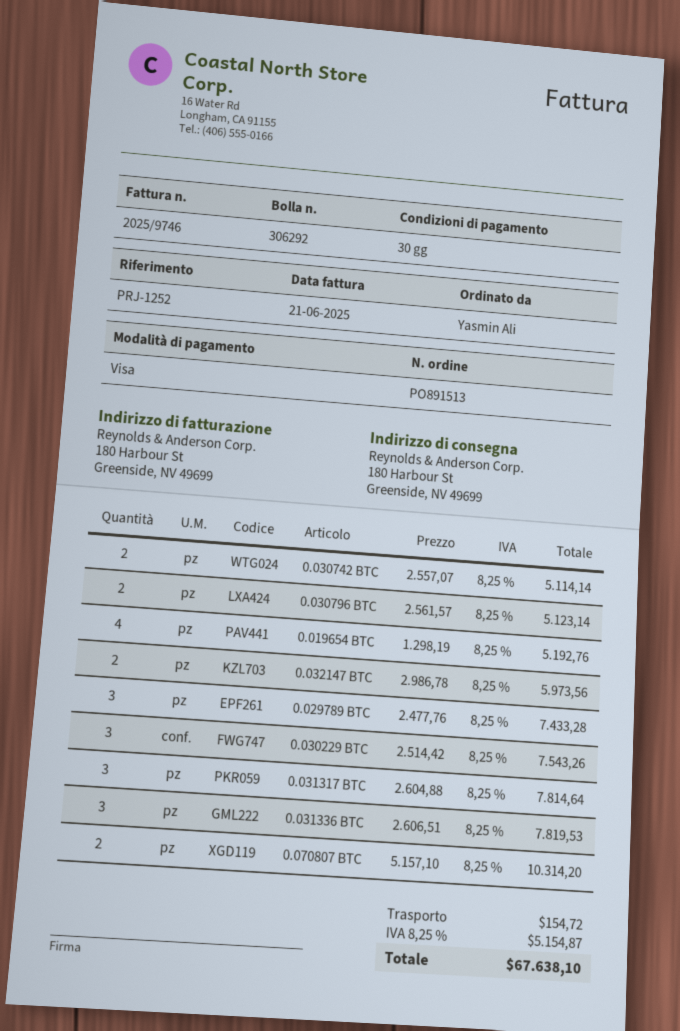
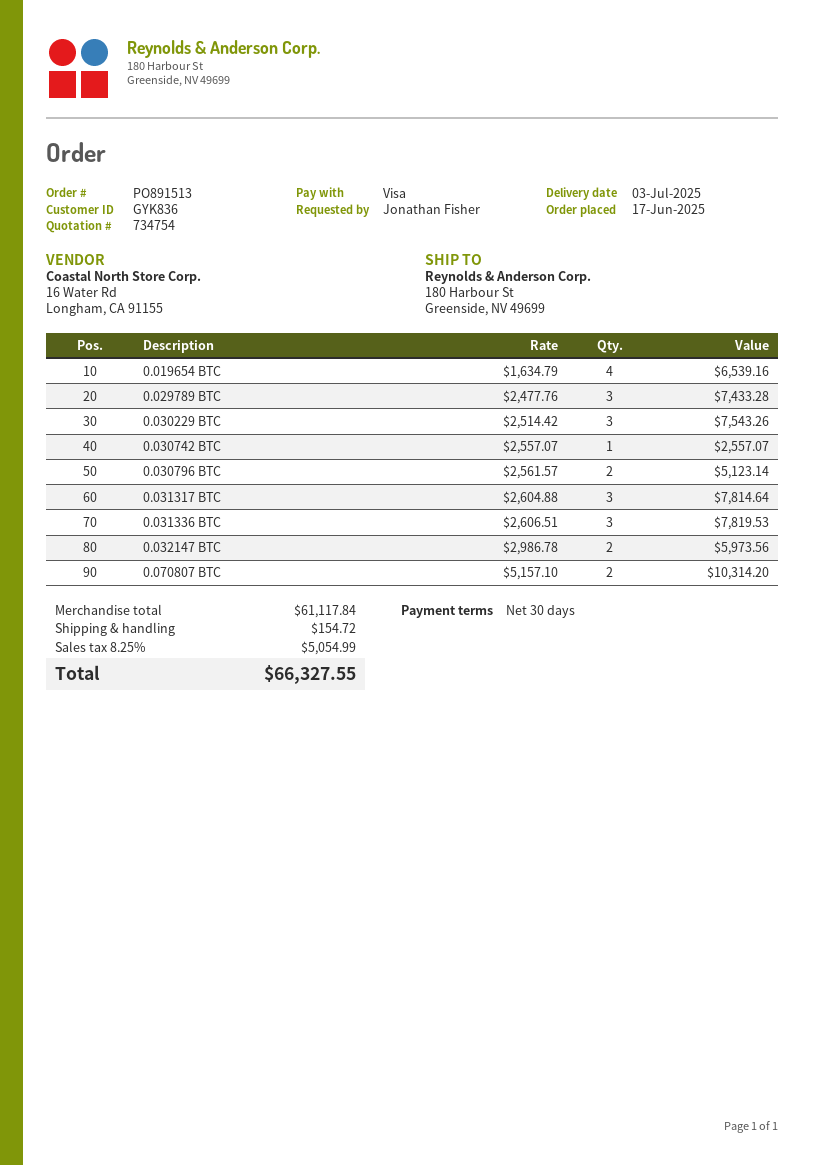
ordered by: Yasmin Ali -> Jonathan Fisher
0.030742 BTC: 2 x 2557.07 = 5114.14 -> 1 x 2557.07 = 2557.07
0.019654 BTC: 4 x 1298.19 = 5192.76 -> 4 x 1634.79 = 6539.16
tax: 8.25% = 5154.87 -> 8.25% = 5054.99
total: 67638.10 -> 66327.55

